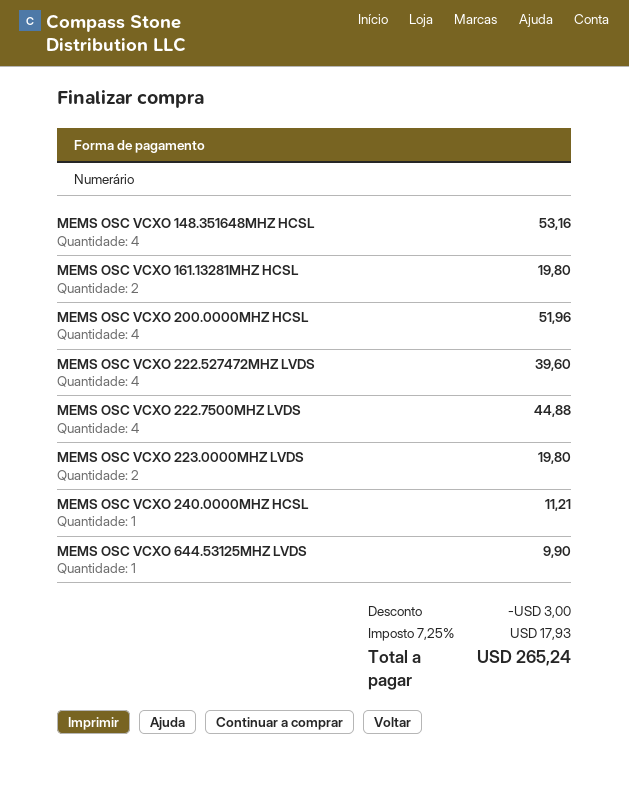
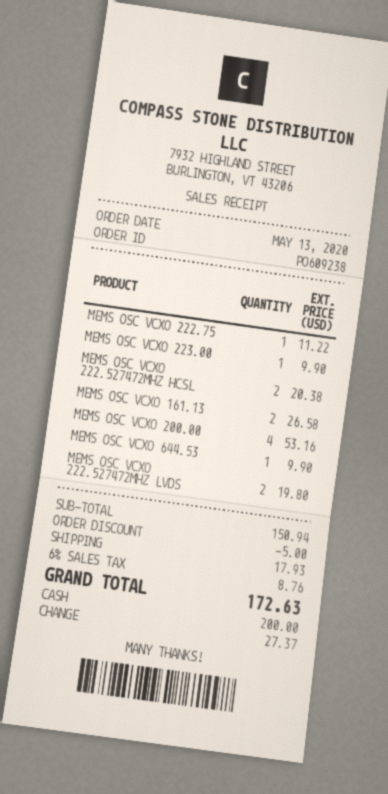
MEMS OSC VCXO 148.351648MHZ HCSL: 4 for 53.16 -> none
MEMS OSC VCXO 161.13281MHZ HCSL: 2 for 19.80 -> 2 for 26.58
MEMS OSC VCXO 200.0000MHZ HCSL: 4 for 51.96 -> 4 for 53.16
MEMS OSC VCXO 222.527472MHZ LVDS: 4 for 39.60 -> 2 for 19.80
MEMS OSC VCXO 222.7500MHZ LVDS: 4 for 44.88 -> 1 for 11.22
MEMS OSC VCXO 223.0000MHZ LVDS: 2 for 19.80 -> 1 for 9.90
MEMS OSC VCXO 240.0000MHZ HCSL: 1 for 11.21 -> none
MEMS OSC VCXO 222.527472MHZ HCSL: none -> 2 for 20.38
discount: 3.00 -> 5.00
shipping: none -> 17.93
tax: 7.25% = 17.93 -> 6% = 8.76
total: 265.24 -> 172.63

